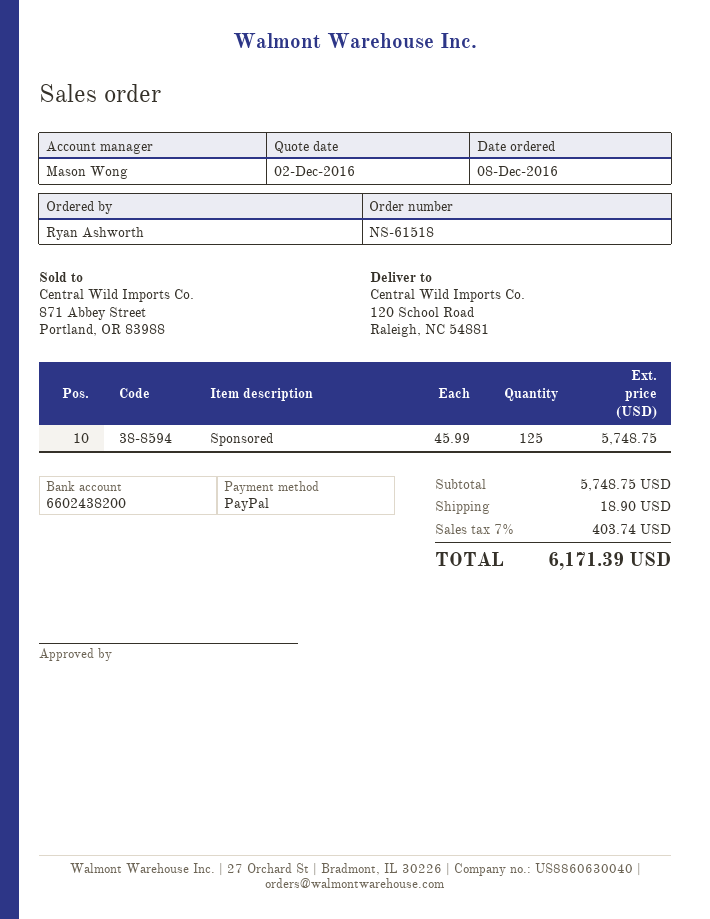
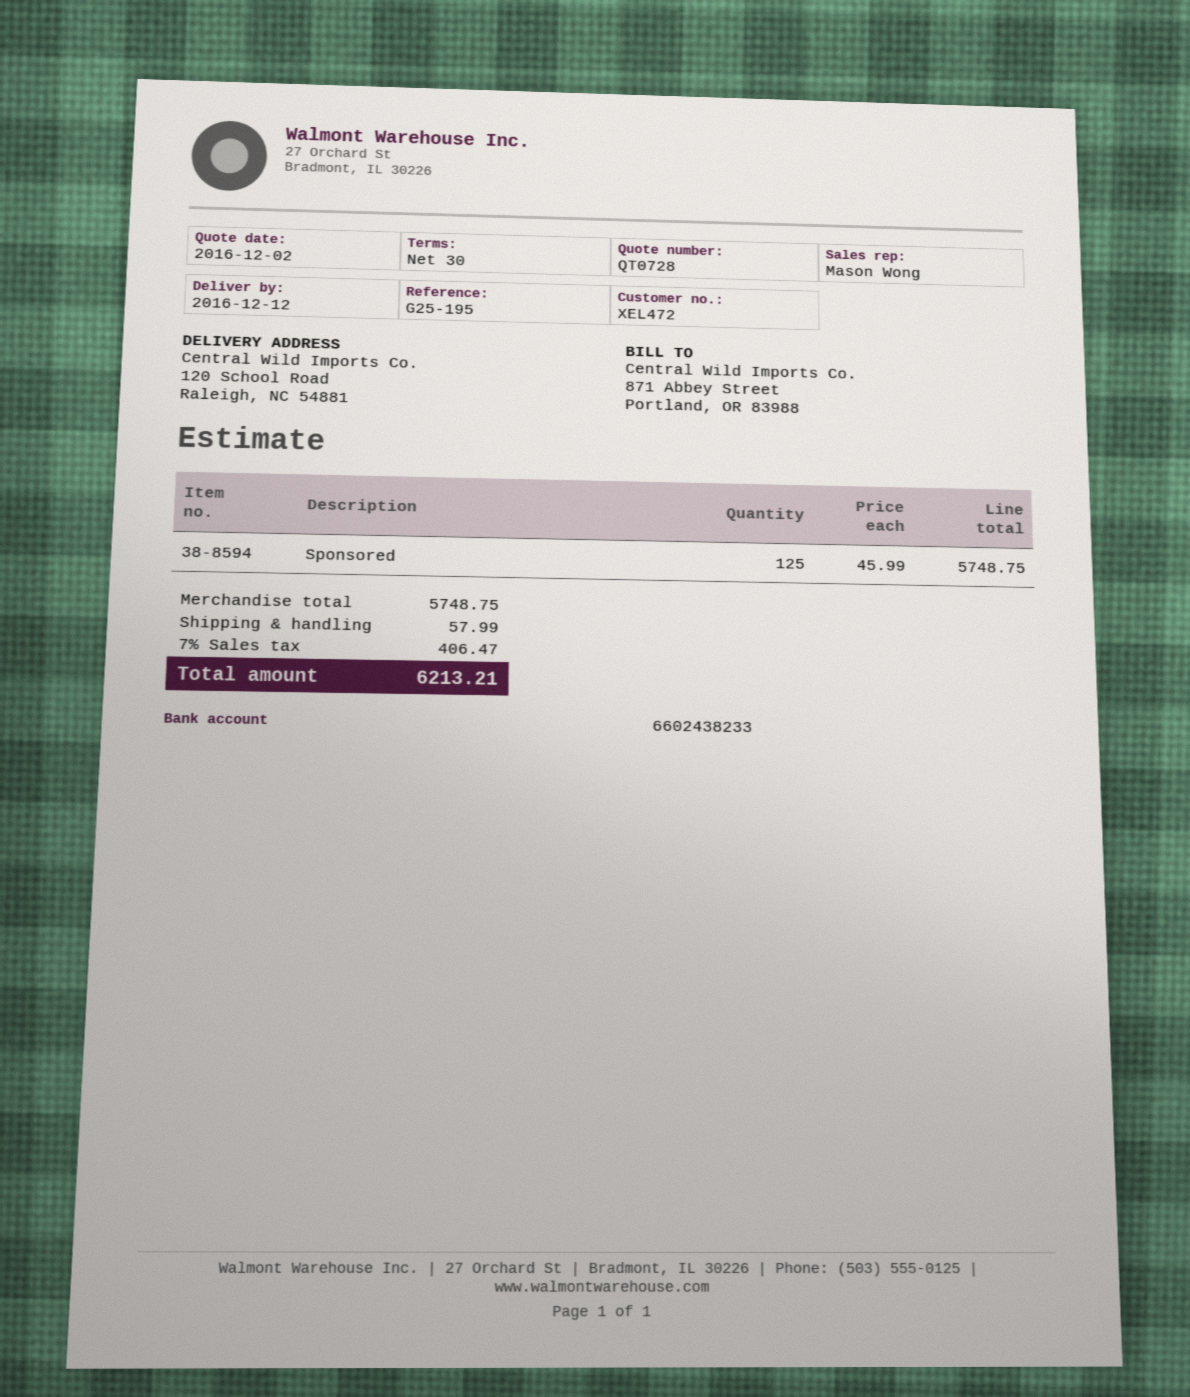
bank account: 6602438200 -> 6602438233
shipping: 18.90 -> 57.99
tax: 7% = 403.74 -> 7% = 406.47
total: 6171.39 -> 6213.21

